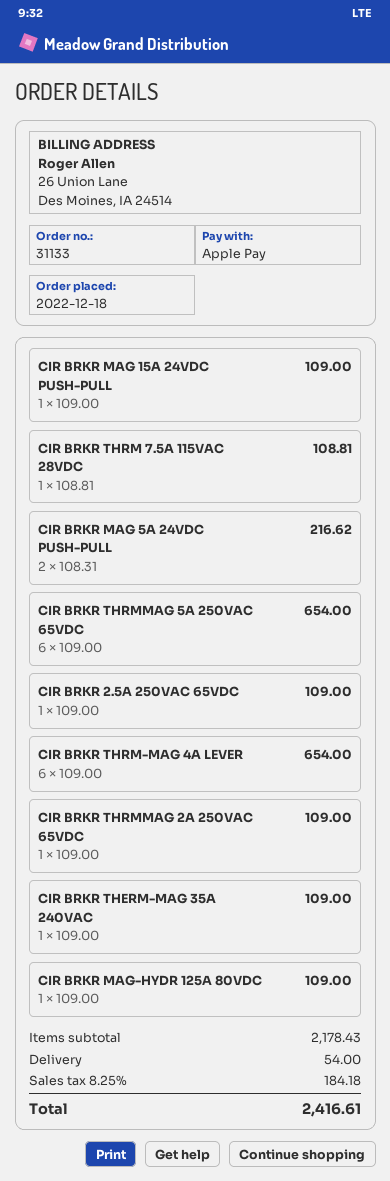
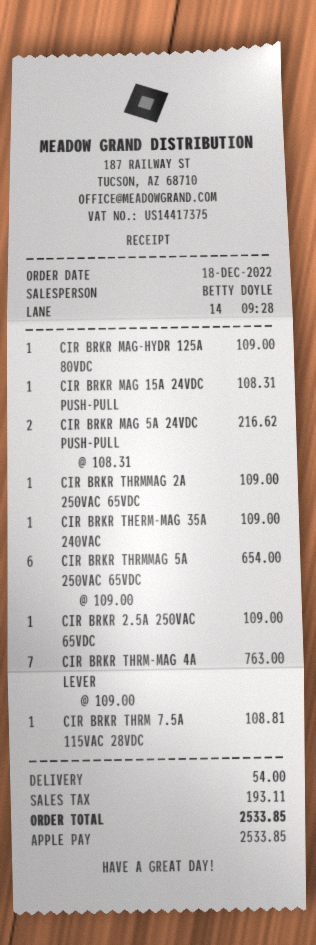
CIR BRKR MAG 15A 24VDC PUSH-PULL: 1 x 109.00 = 109.00 -> 1 x 108.31 = 108.31
CIR BRKR THRM-MAG 4A LEVER: 6 x 109.00 = 654.00 -> 7 x 109.00 = 763.00
tax: 184.18 -> 193.11
total: 2416.61 -> 2533.85

